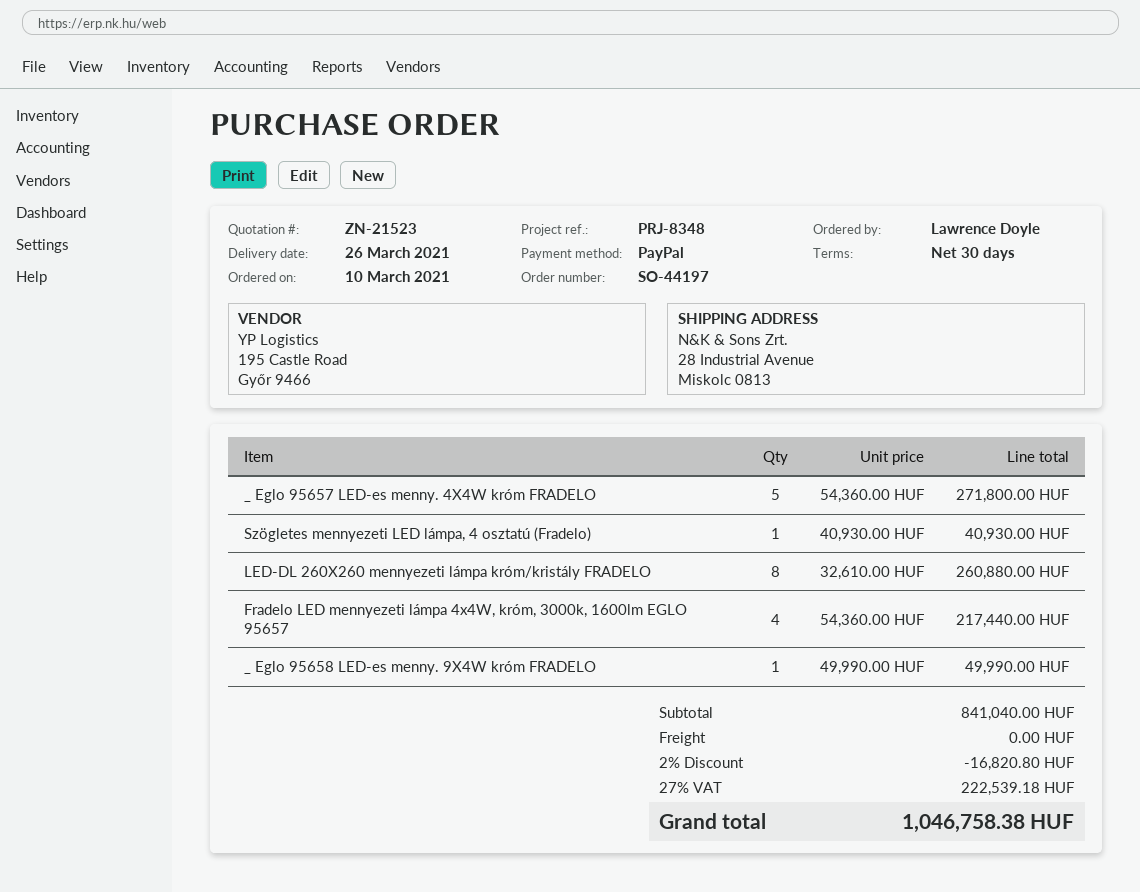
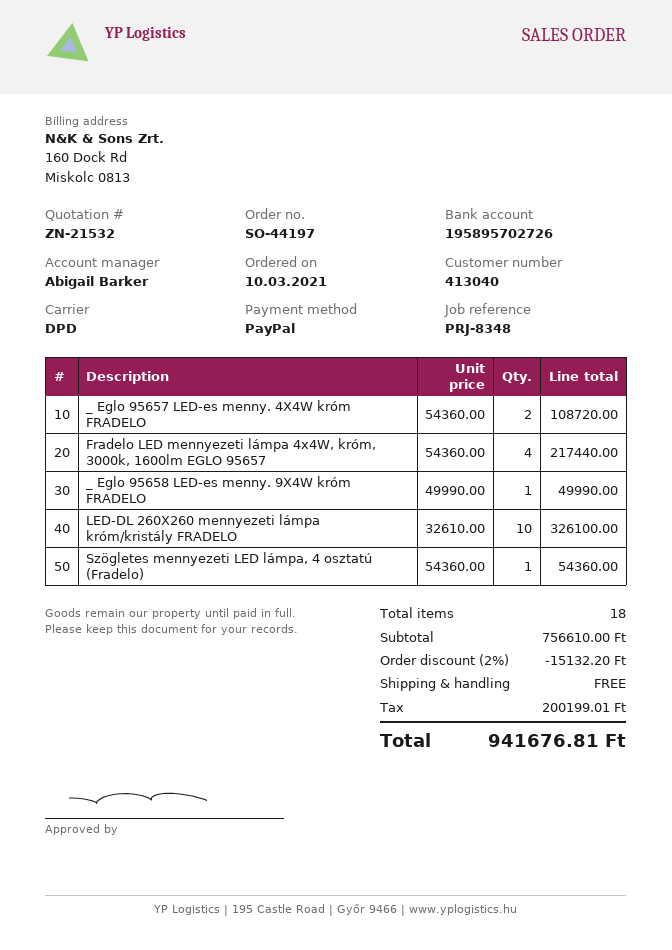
quote number: ZN-21523 -> ZN-21532
_ Eglo 95657 LED-es menny. 4X4W króm FRADELO: 5 x 54360.00 = 271800.00 -> 2 x 54360.00 = 108720.00
Szögletes mennyezeti LED lámpa, 4 osztatú (Fradelo): 1 x 40930.00 = 40930.00 -> 1 x 54360.00 = 54360.00
LED-DL 260X260 mennyezeti lámpa króm/kristály FRADELO: 8 x 32610.00 = 260880.00 -> 10 x 32610.00 = 326100.00
subtotal: 841040.00 -> 756610.00
discount: 2% = 16820.80 -> 2% = 15132.20
tax: 222539.18 -> 200199.01
total: 1046758.38 -> 941676.81

